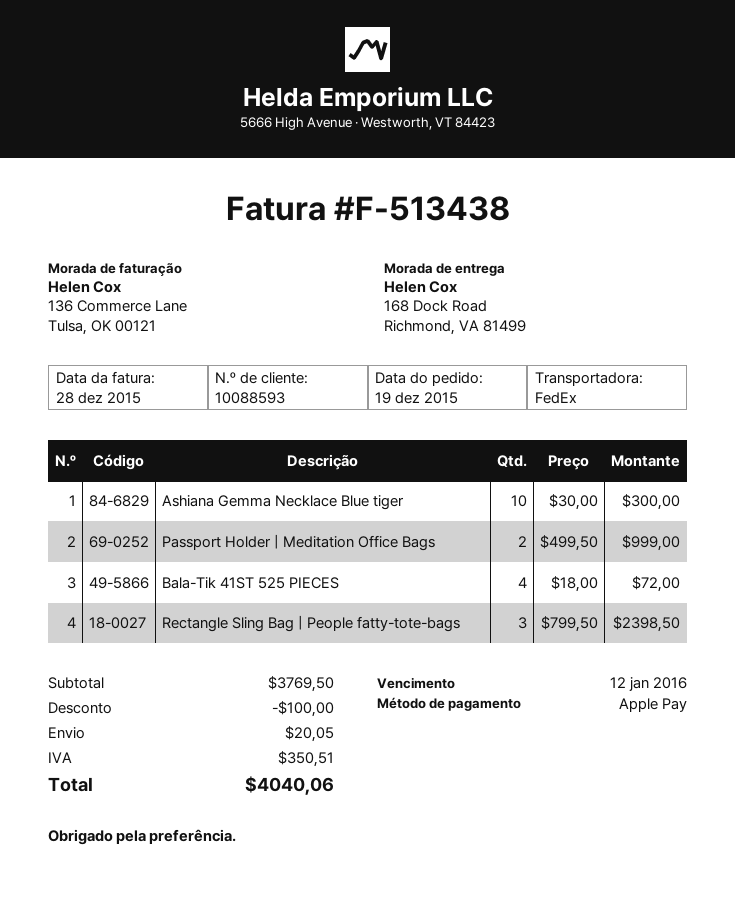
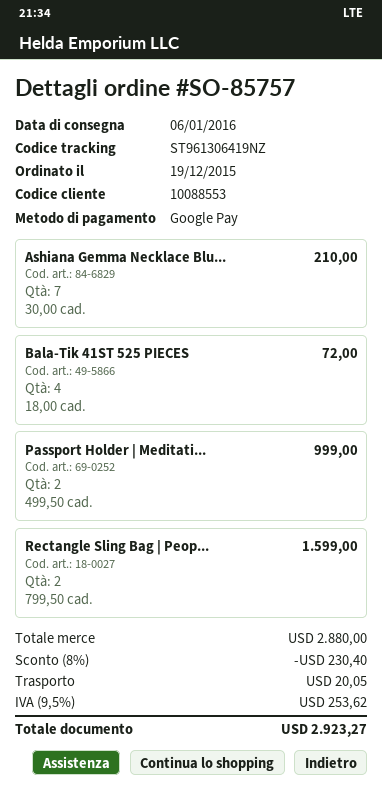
customer number: 10088593 -> 10088553
payment method: Apple Pay -> Google Pay
Ashiana Gemma Necklace Blue tiger: 10 x 30.00 = 300.00 -> 7 x 30.00 = 210.00
Rectangle Sling Bag | People fatty-tote-bags: 3 x 799.50 = 2398.50 -> 2 x 799.50 = 1599.00
subtotal: 3769.50 -> 2880.00
discount: 100.00 -> 230.40
tax: 350.51 -> 253.62
total: 4040.06 -> 2923.27

